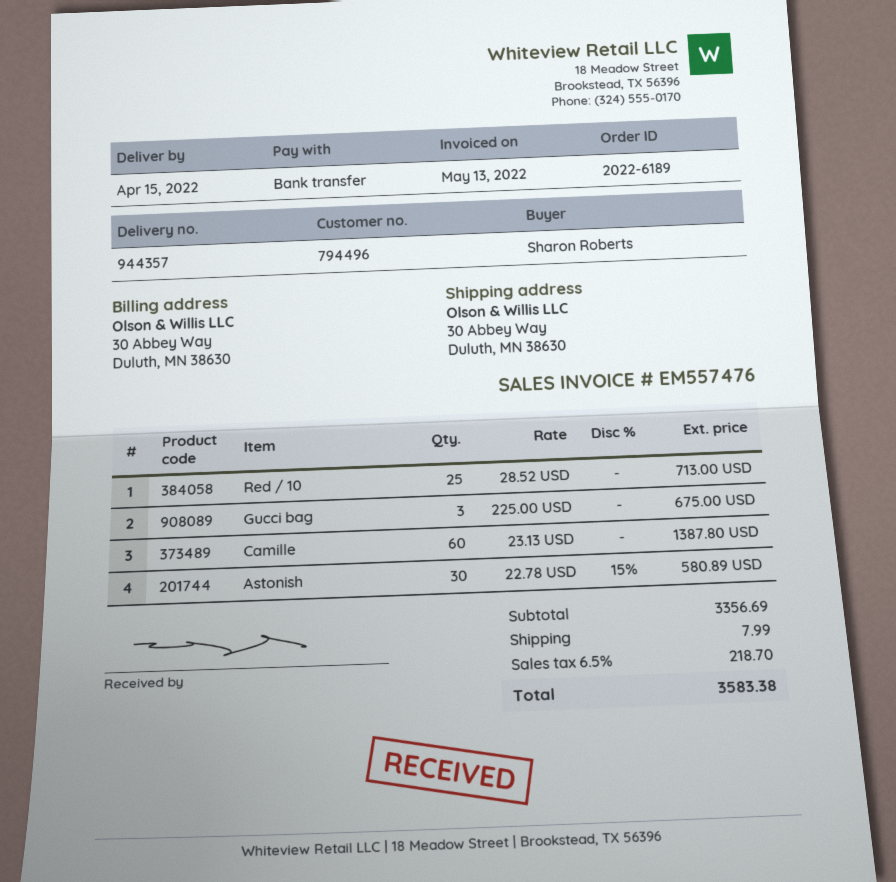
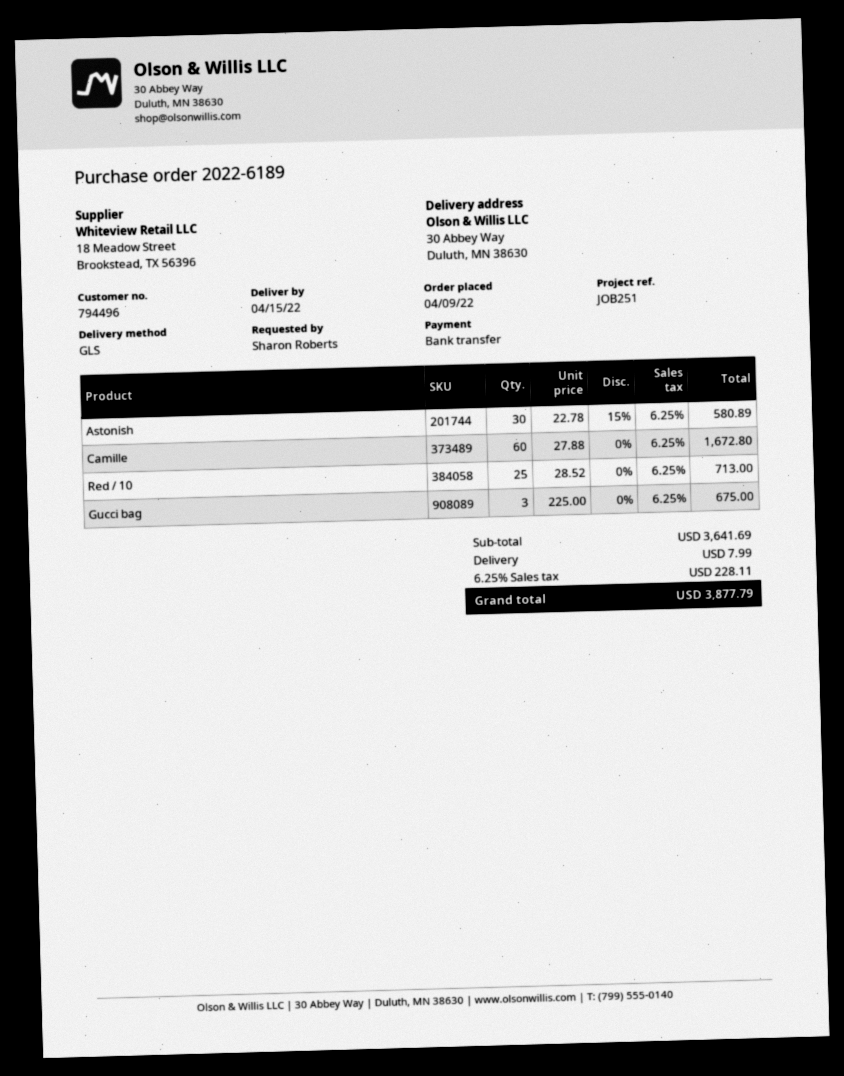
Camille: 60 x 23.13 = 1387.80 -> 60 x 27.88 = 1672.80
subtotal: 3356.69 -> 3641.69
tax: 6.5% = 218.70 -> 6.25% = 228.11
total: 3583.38 -> 3877.79

